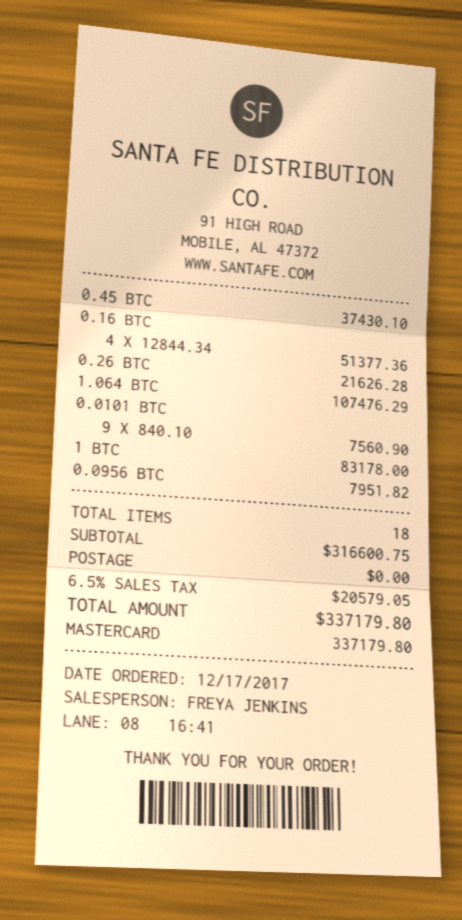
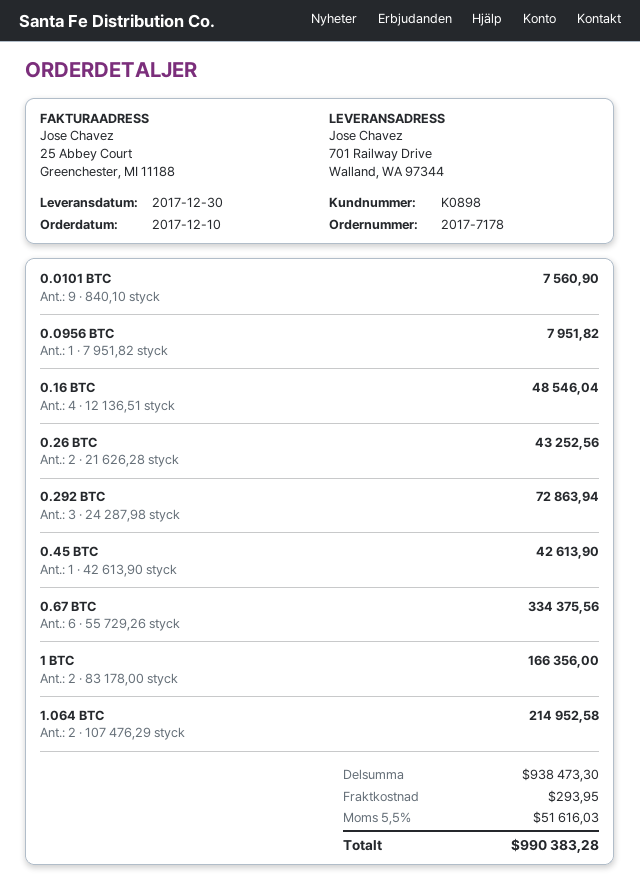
order date: 2017-12-17 -> 2017-12-10
0.45 BTC: 1 x 37430.10 = 37430.10 -> 1 x 42613.90 = 42613.90
0.16 BTC: 4 x 12844.34 = 51377.36 -> 4 x 12136.51 = 48546.04
0.26 BTC: 1 x 21626.28 = 21626.28 -> 2 x 21626.28 = 43252.56
1.064 BTC: 1 x 107476.29 = 107476.29 -> 2 x 107476.29 = 214952.58
1 BTC: 1 x 83178.00 = 83178.00 -> 2 x 83178.00 = 166356.00
0.292 BTC: none -> 3 x 24287.98 = 72863.94
0.67 BTC: none -> 6 x 55729.26 = 334375.56
subtotal: 316600.75 -> 938473.30
shipping: 0.00 -> 293.95
tax: 6.5% = 20579.05 -> 5.5% = 51616.03
total: 337179.80 -> 990383.28

